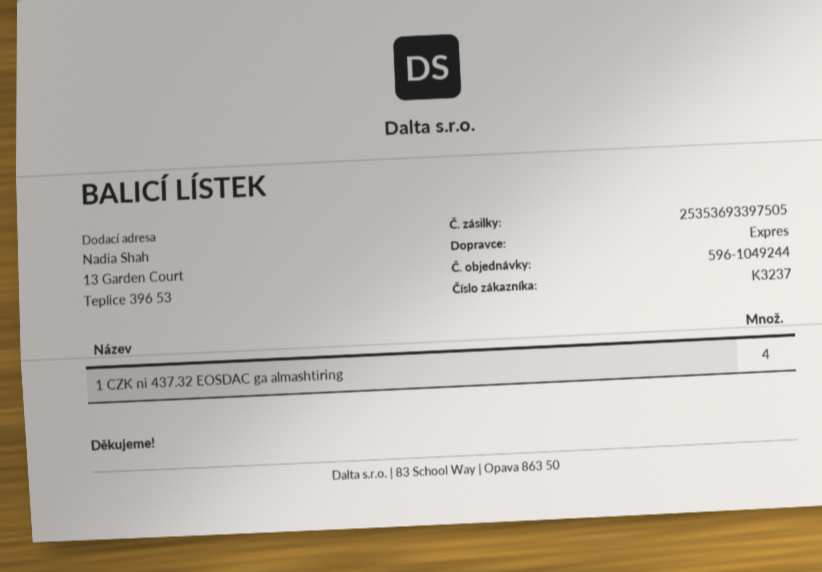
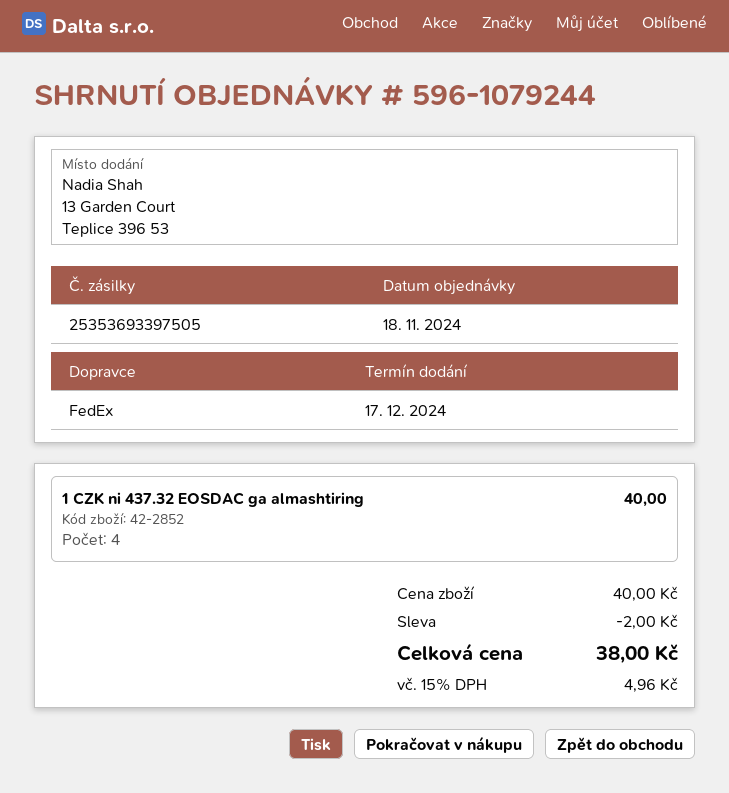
order number: 596-1049244 -> 596-1079244
shipping method: express -> FedEx

